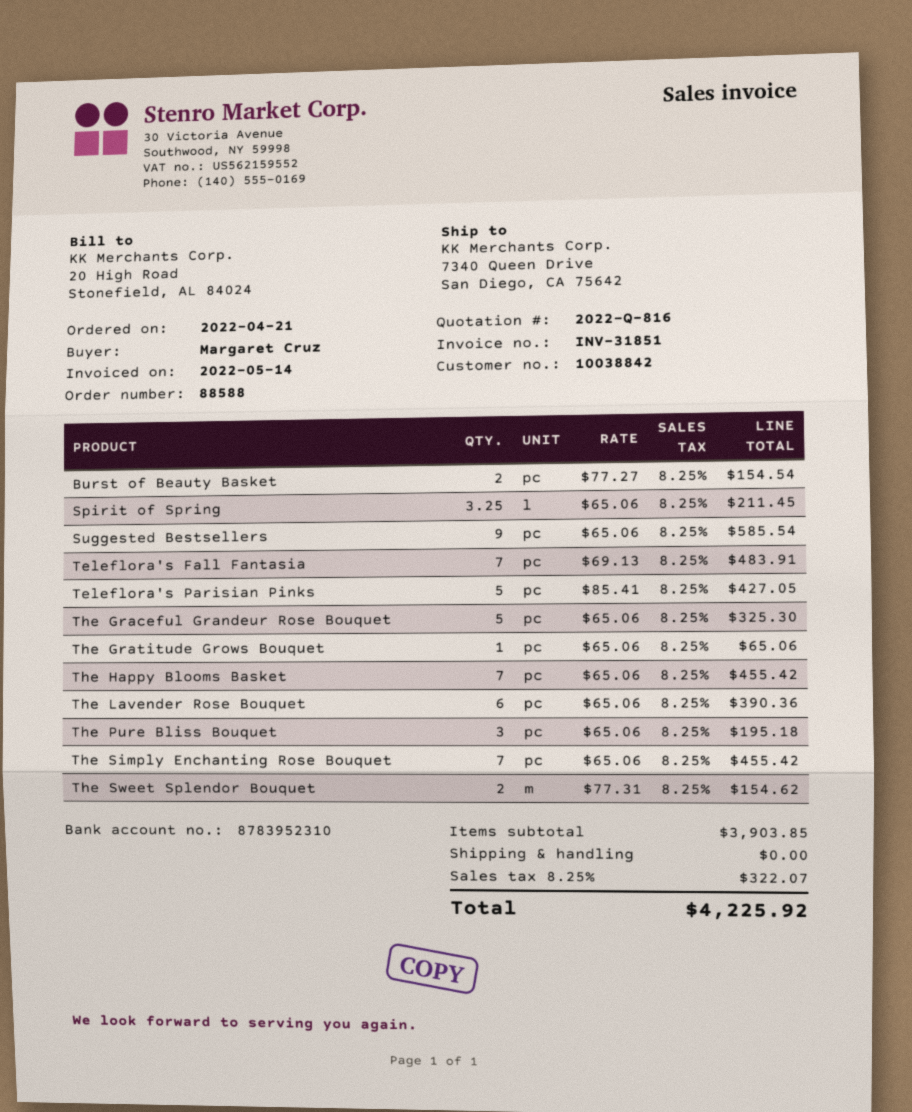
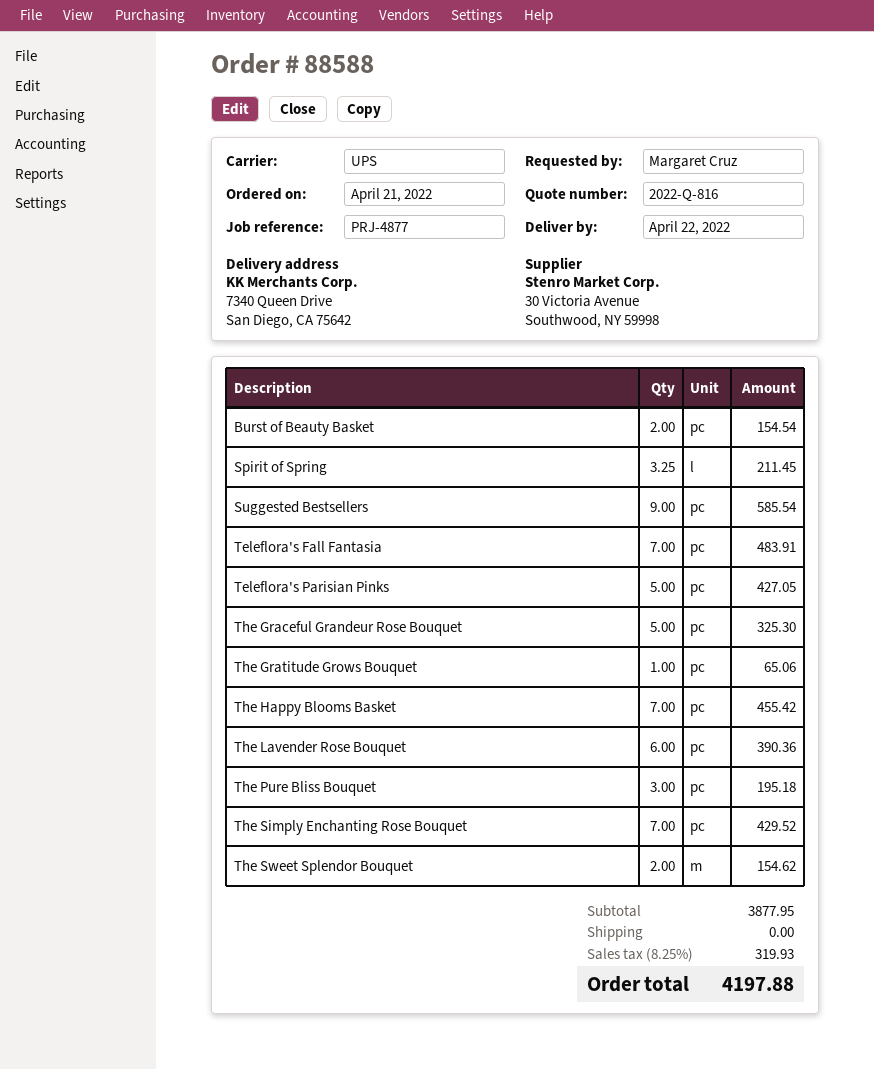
The Simply Enchanting Rose Bouquet: 7 for 455.42 -> 7 for 429.52
subtotal: 3903.85 -> 3877.95
tax: 8.25% = 322.07 -> 8.25% = 319.93
total: 4225.92 -> 4197.88

